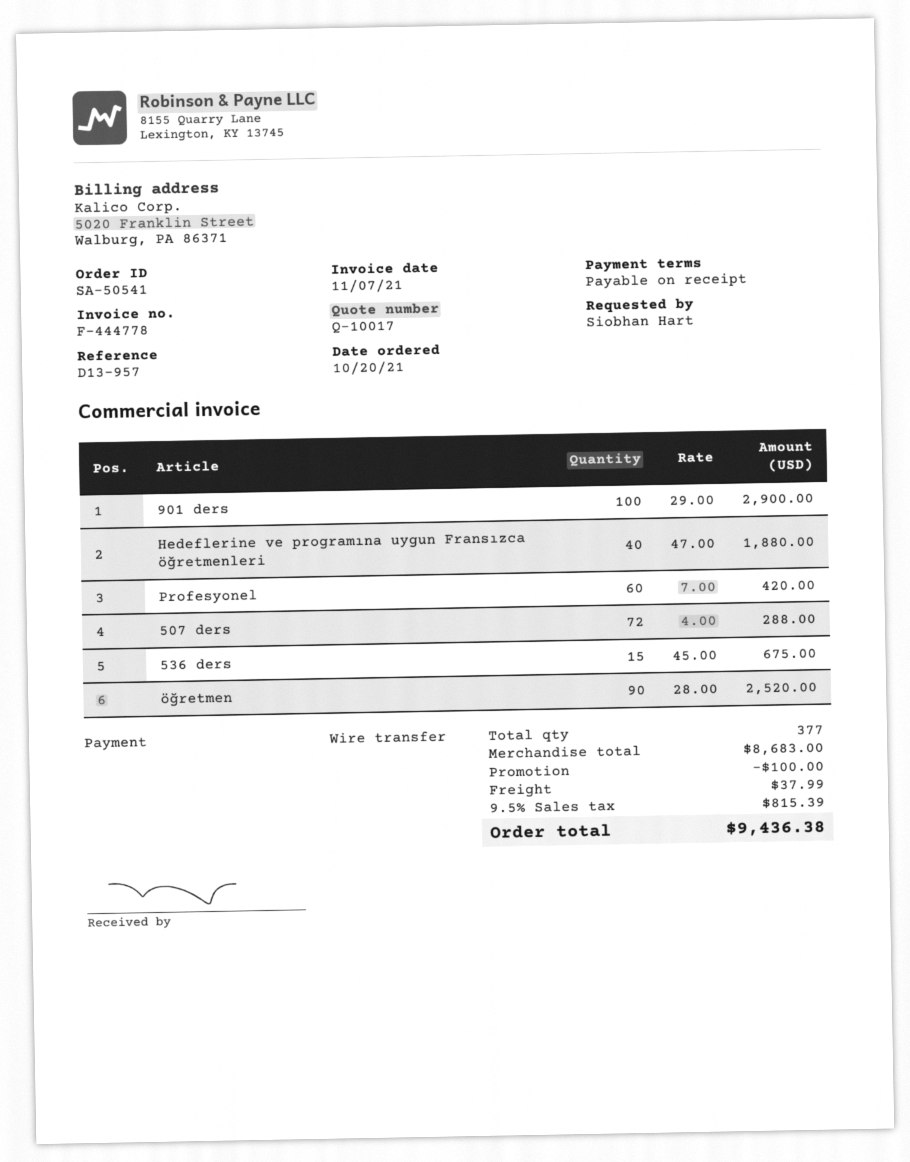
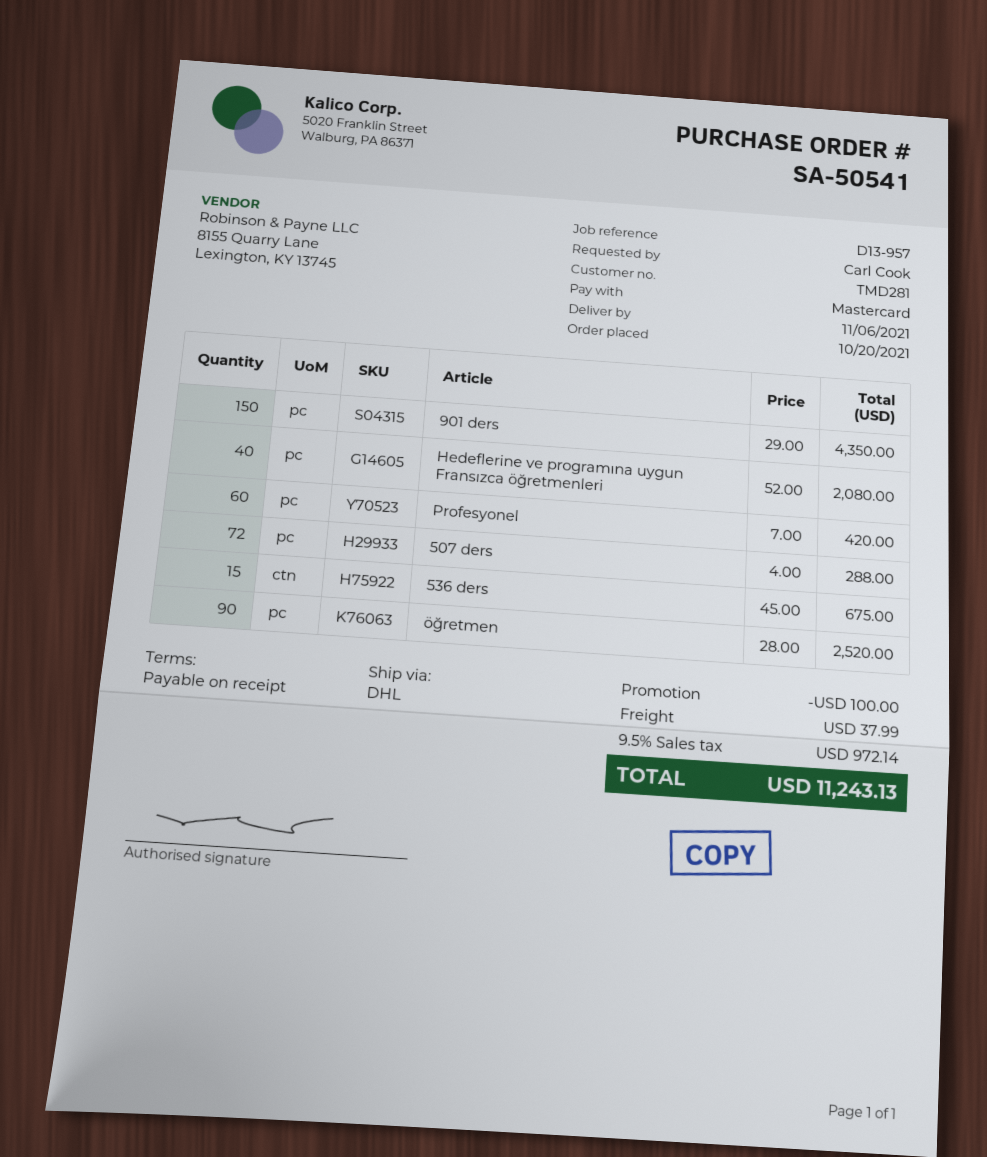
ordered by: Siobhan Hart -> Carl Cook
payment method: bank transfer -> Mastercard
901 ders: 100 x 29.00 = 2900.00 -> 150 x 29.00 = 4350.00
Hedeflerine ve programına uygun Fransızca öğretmenleri: 40 x 47.00 = 1880.00 -> 40 x 52.00 = 2080.00
tax: 9.5% = 815.39 -> 9.5% = 972.14
total: 9436.38 -> 11243.13

